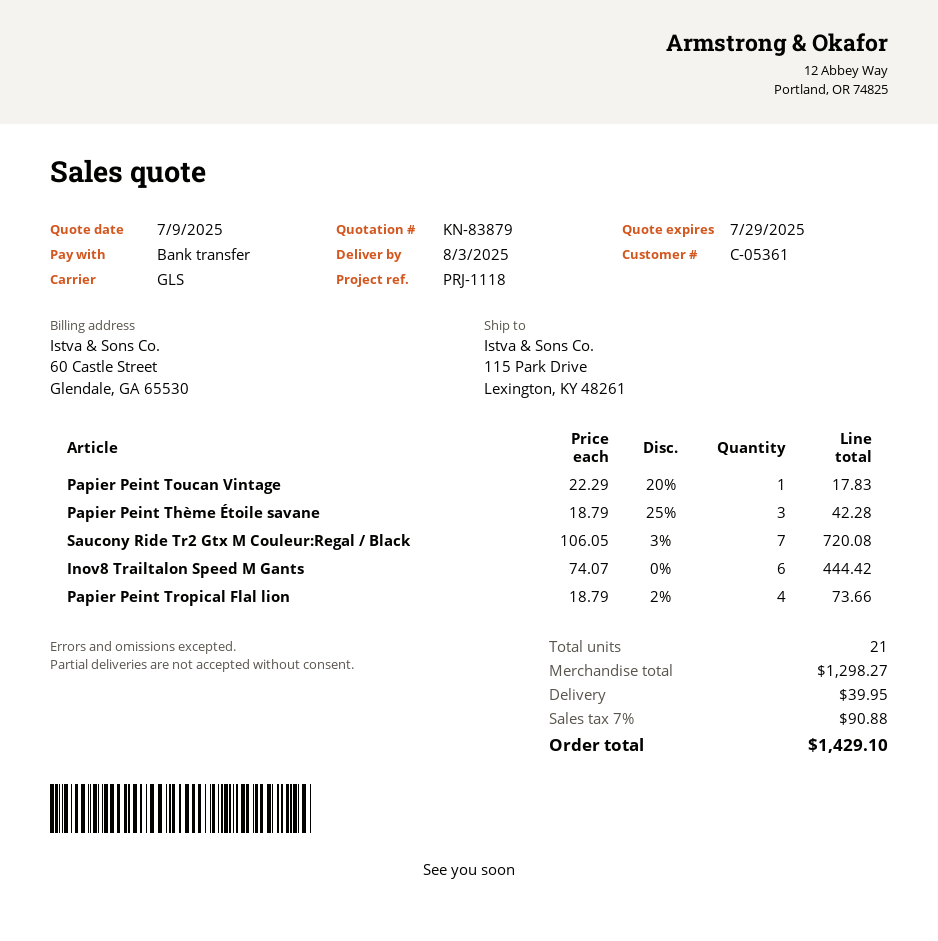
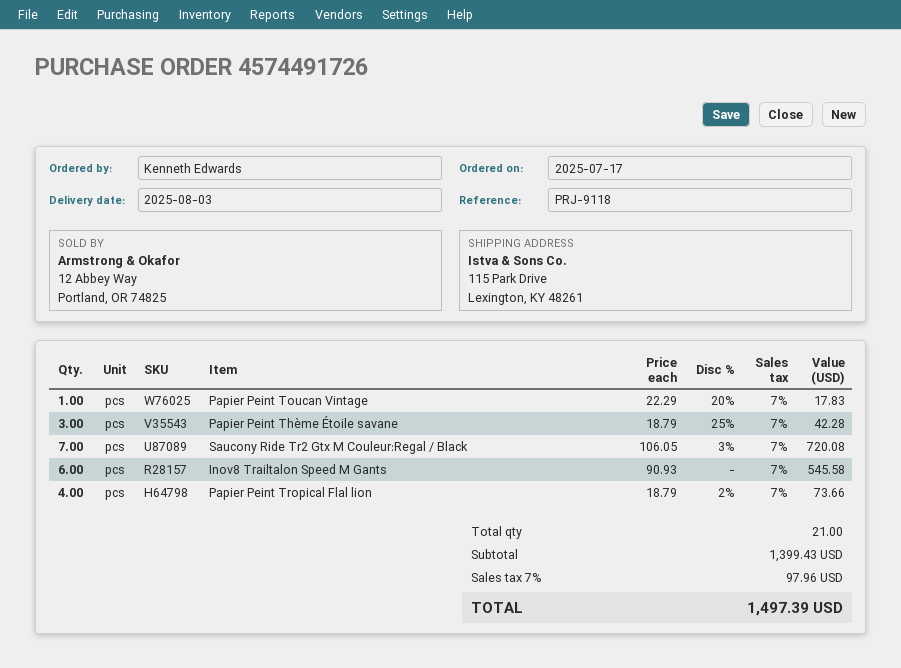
reference: PRJ-1118 -> PRJ-9118
Inov8 Trailtalon Speed M Gants: 6 x 74.07 = 444.42 -> 6 x 90.93 = 545.58
subtotal: 1298.27 -> 1399.43
shipping: 39.95 -> none
tax: 7% = 90.88 -> 7% = 97.96
total: 1429.10 -> 1497.39

